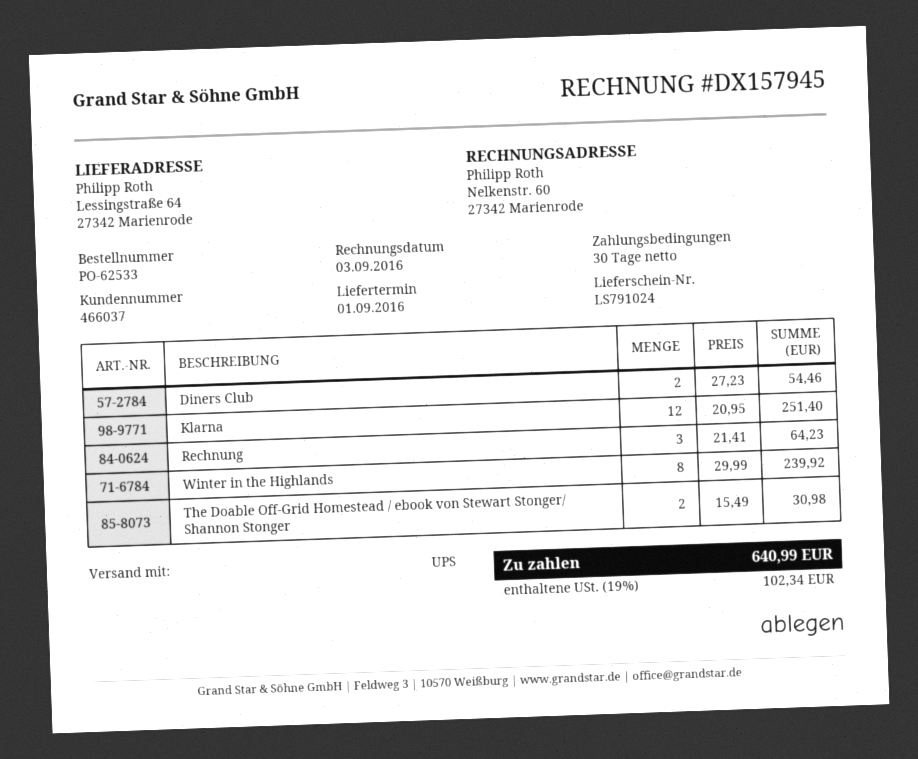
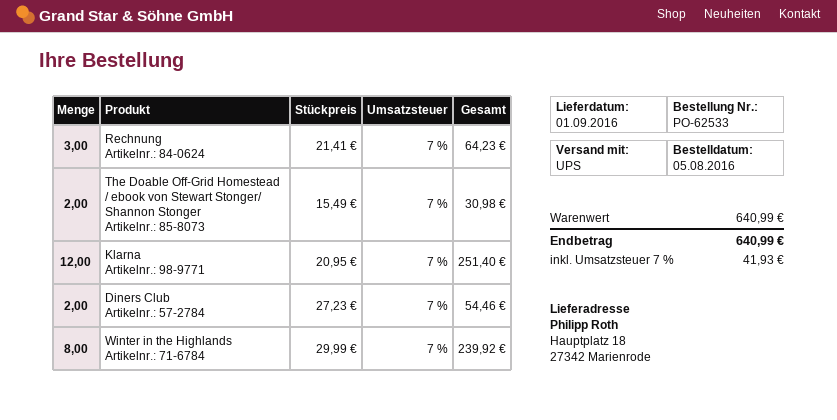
ship to: Lessingstraße 64, 27342 Marienrode -> Hauptplatz 18, 27342 Marienrode
tax: 19% = 102.34 -> 7% = 41.93

